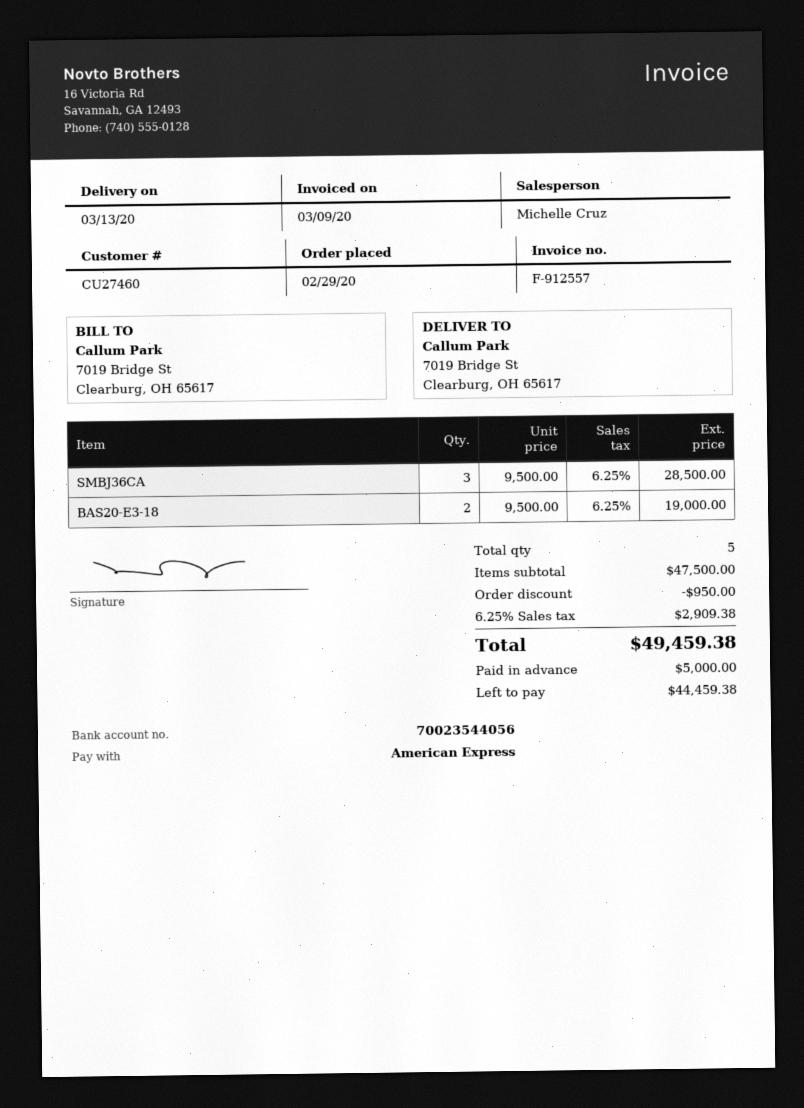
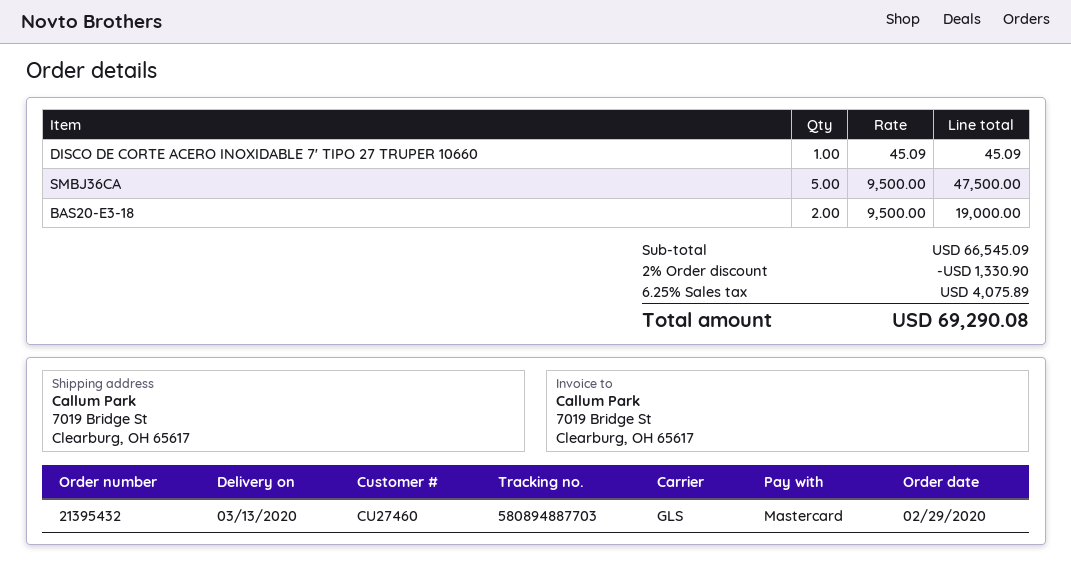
payment method: American Express -> Mastercard
SMBJ36CA: 3 x 9500.00 = 28500.00 -> 5 x 9500.00 = 47500.00
DISCO DE CORTE ACERO INOXIDABLE 7' TIPO 27 TRUPER 10660: none -> 1 x 45.09 = 45.09
subtotal: 47500.00 -> 66545.09
discount: 950.00 -> 1330.90
tax: 6.25% = 2909.38 -> 6.25% = 4075.89
total: 49459.38 -> 69290.08

